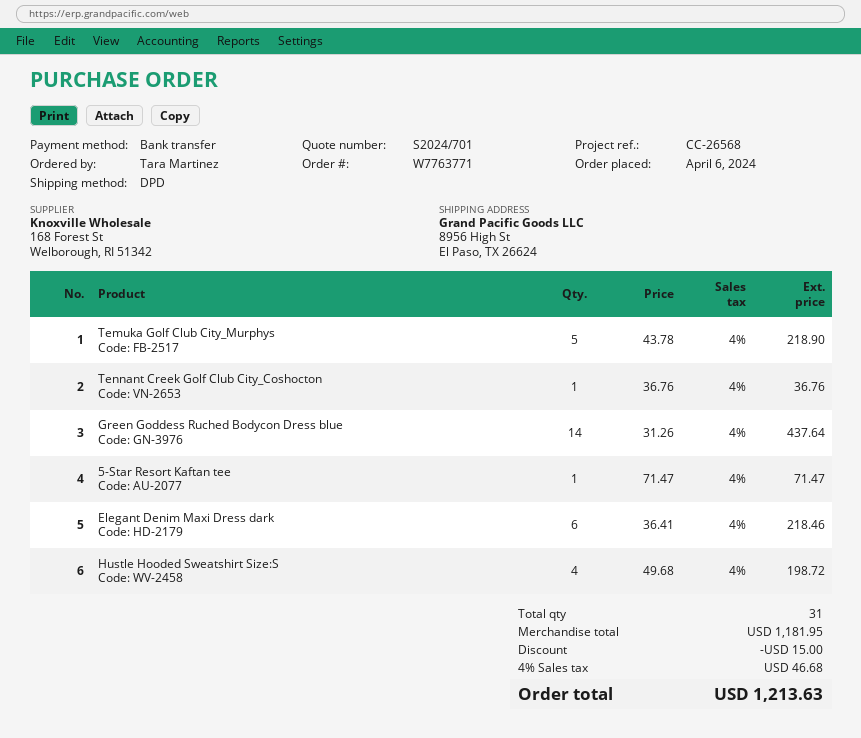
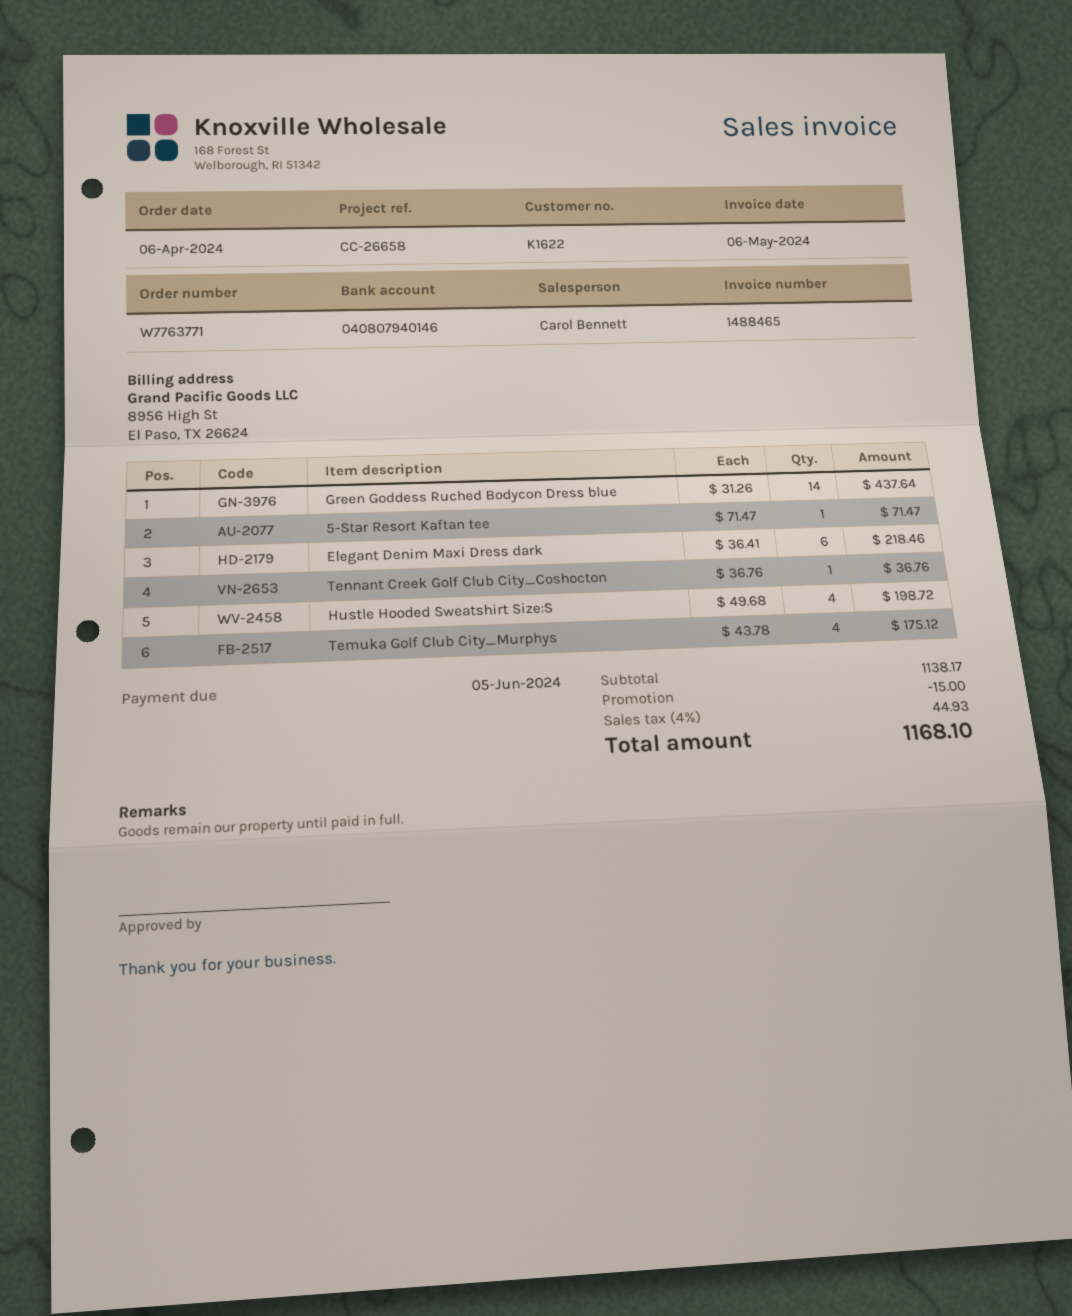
reference: CC-26568 -> CC-26658
Temuka Golf Club City_Murphys: 5 x 43.78 = 218.90 -> 4 x 43.78 = 175.12
subtotal: 1181.95 -> 1138.17
tax: 4% = 46.68 -> 4% = 44.93
total: 1213.63 -> 1168.10

